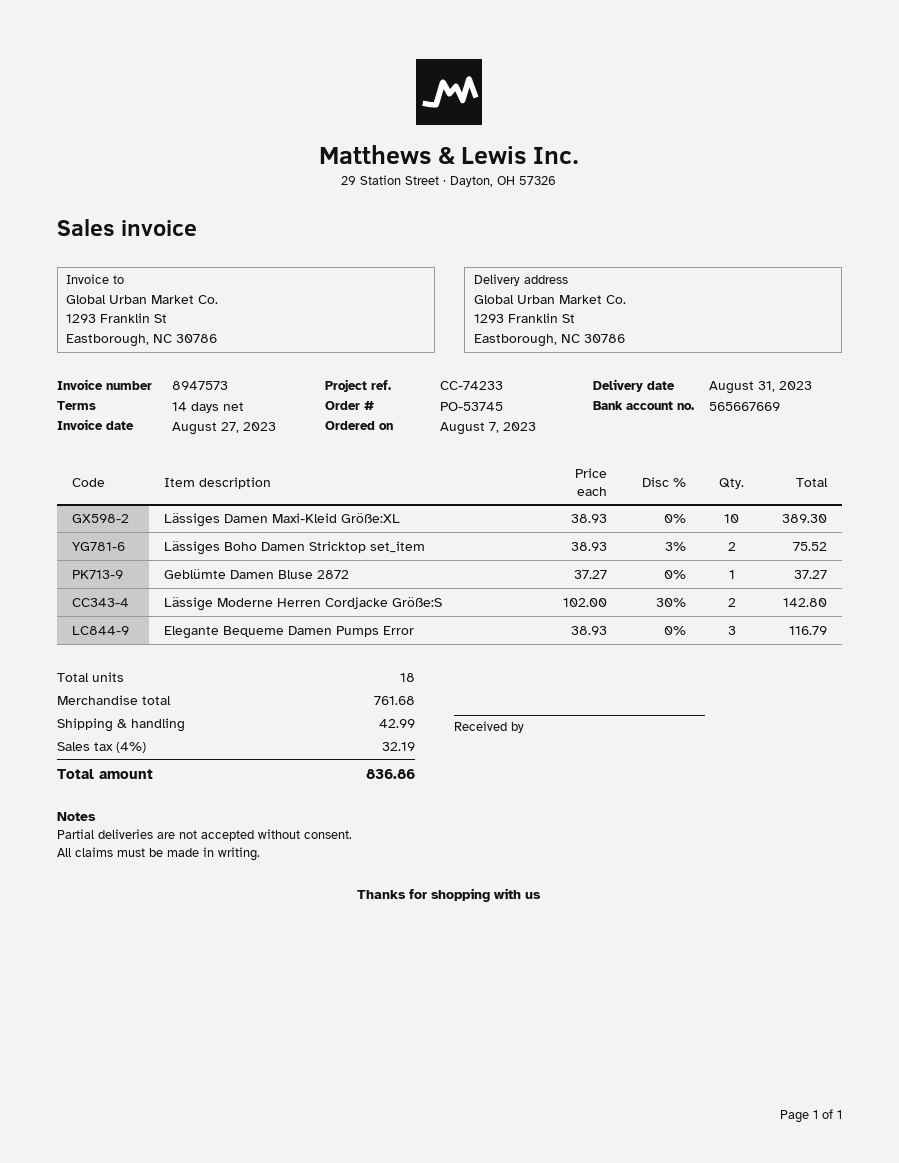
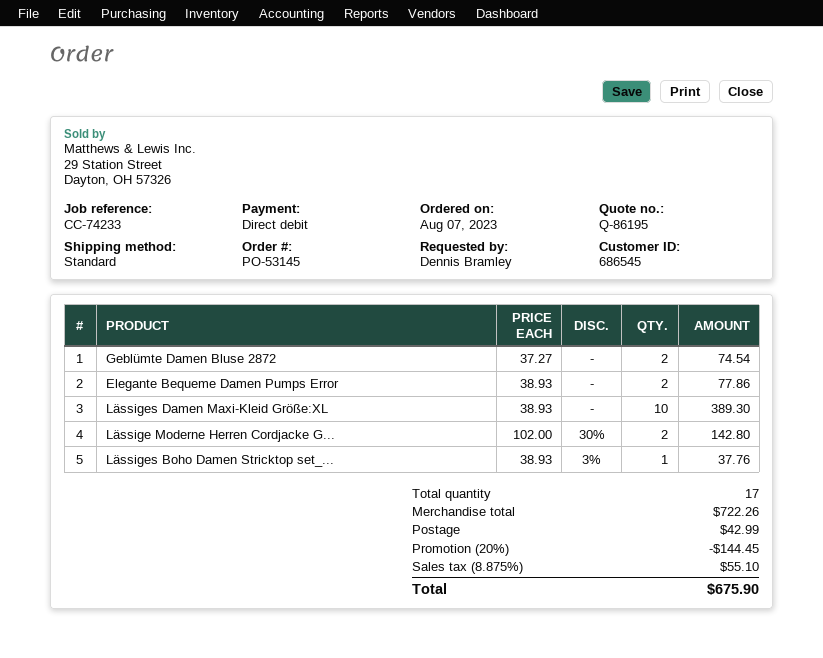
order number: PO-53745 -> PO-53145
Lässiges Boho Damen Stricktop set_item: 2 x 38.93 - 3% = 75.52 -> 1 x 38.93 - 3% = 37.76
Geblümte Damen Bluse 2872: 1 x 37.27 = 37.27 -> 2 x 37.27 = 74.54
Elegante Bequeme Damen Pumps Error: 3 x 38.93 = 116.79 -> 2 x 38.93 = 77.86
total quantity: 18 -> 17
subtotal: 761.68 -> 722.26
discount: none -> 20% = 144.45
tax: 4% = 32.19 -> 8.875% = 55.10
total: 836.86 -> 675.90

